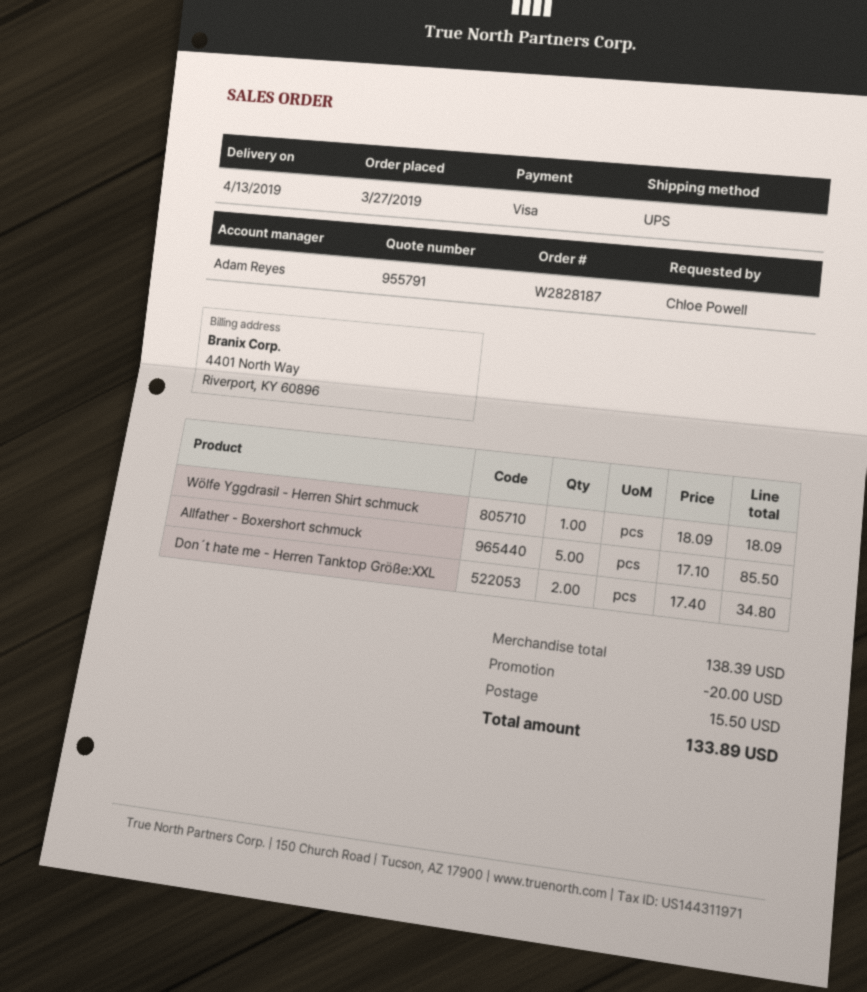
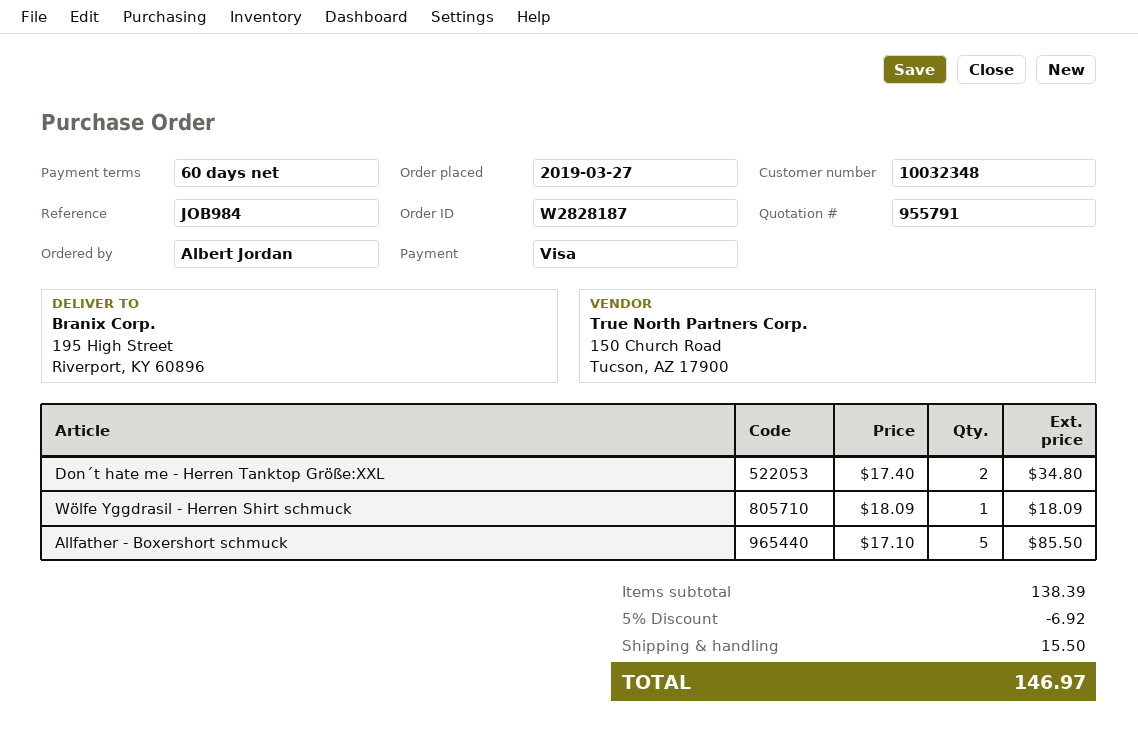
ordered by: Chloe Powell -> Albert Jordan
discount: 20.00 -> 6.92
total: 133.89 -> 146.97

